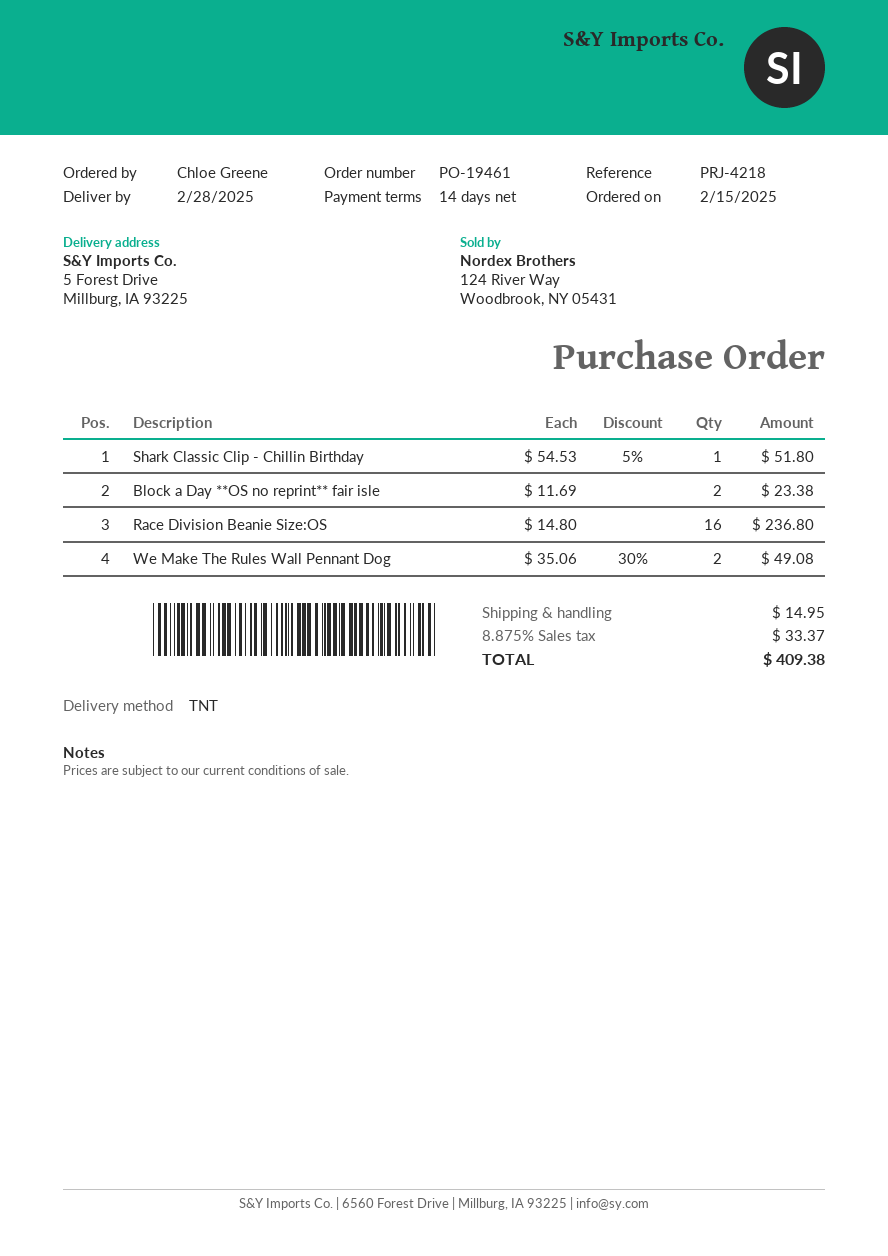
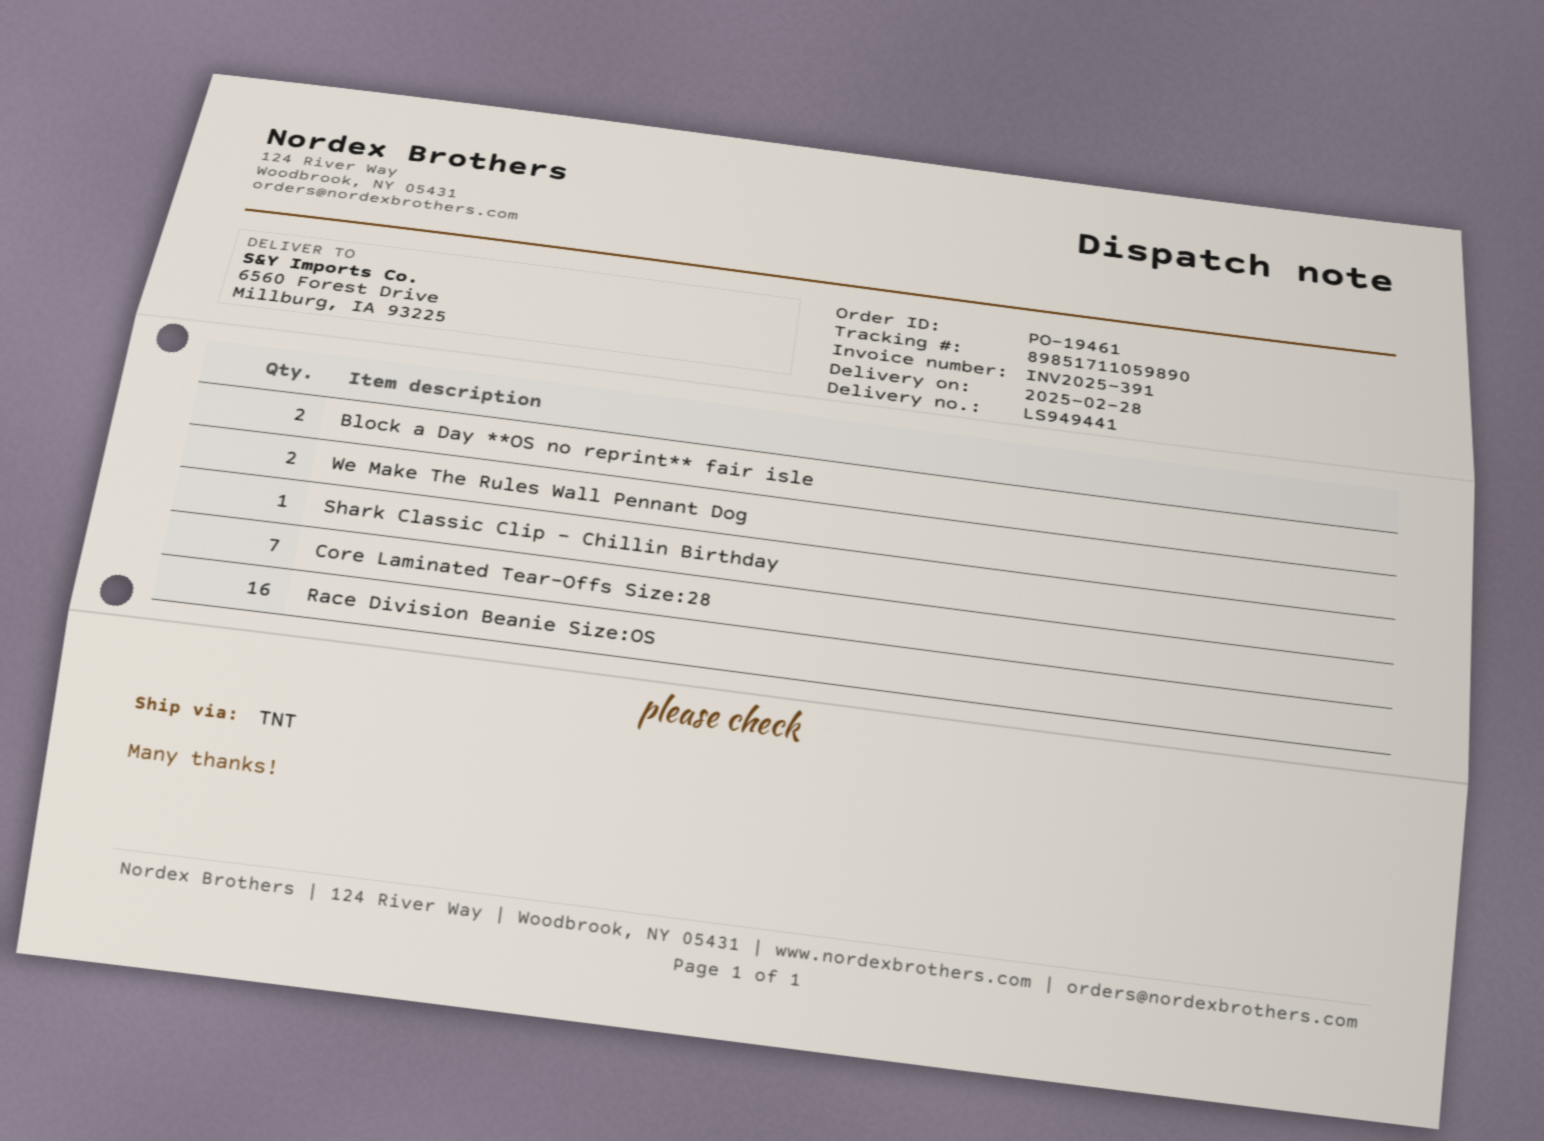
ship to: 5 Forest Drive, Millburg, IA 93225 -> 6560 Forest Drive, Millburg, IA 93225
Core Laminated Tear-Offs Size:28: none -> 7

